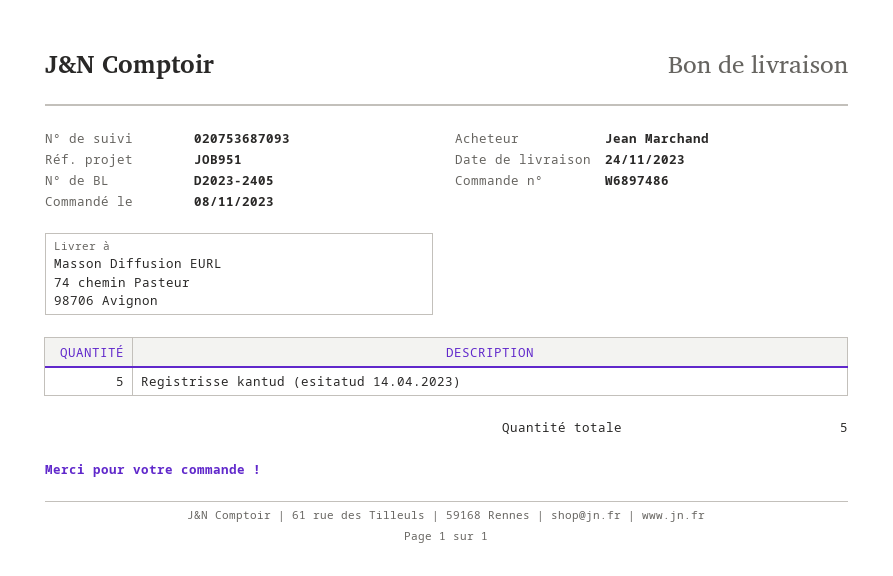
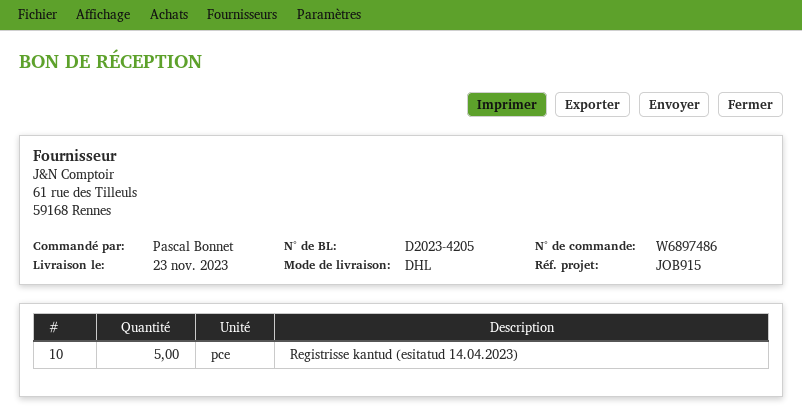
delivery note number: D2023-2405 -> D2023-4205
delivery date: 2023-11-24 -> 2023-11-23
reference: JOB951 -> JOB915
ordered by: Jean Marchand -> Pascal Bonnet

